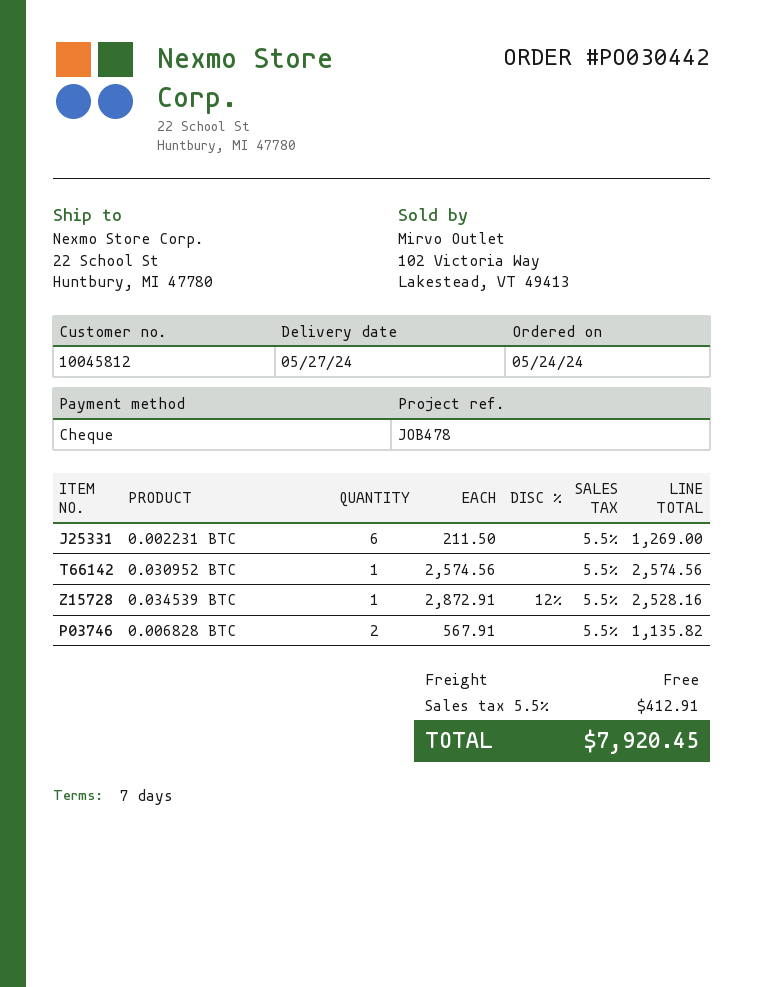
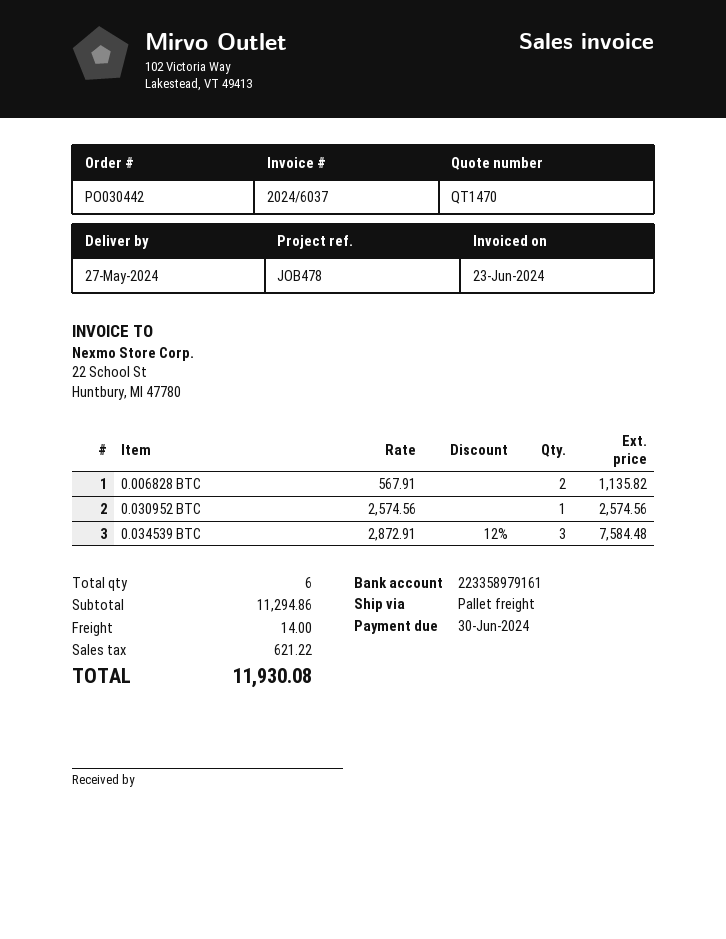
0.002231 BTC: 6 x 211.50 = 1269.00 -> none
0.034539 BTC: 1 x 2872.91 - 12% = 2528.16 -> 3 x 2872.91 - 12% = 7584.48
shipping: 0.00 -> 14.00
tax: 412.91 -> 621.22
total: 7920.45 -> 11930.08

